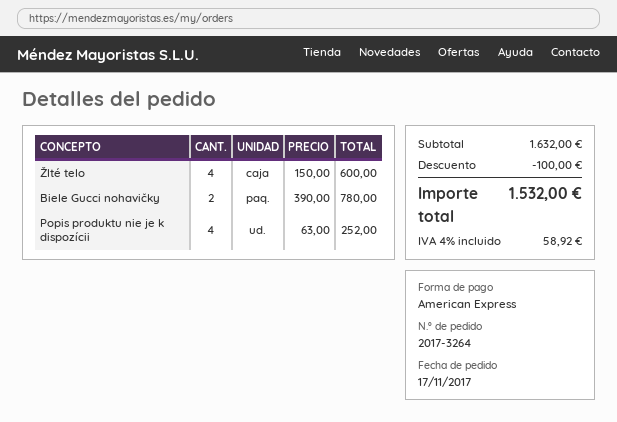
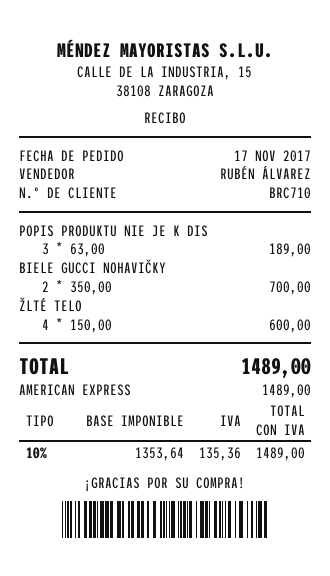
Biele Gucci nohavičky: 2 x 390.00 = 780.00 -> 2 x 350.00 = 700.00
Popis produktu nie je k dispozícii: 4 x 63.00 = 252.00 -> 3 x 63.00 = 189.00
discount: 100.00 -> none
tax: 4% = 58.92 -> 10% = 135.36
total: 1532.00 -> 1489.00

